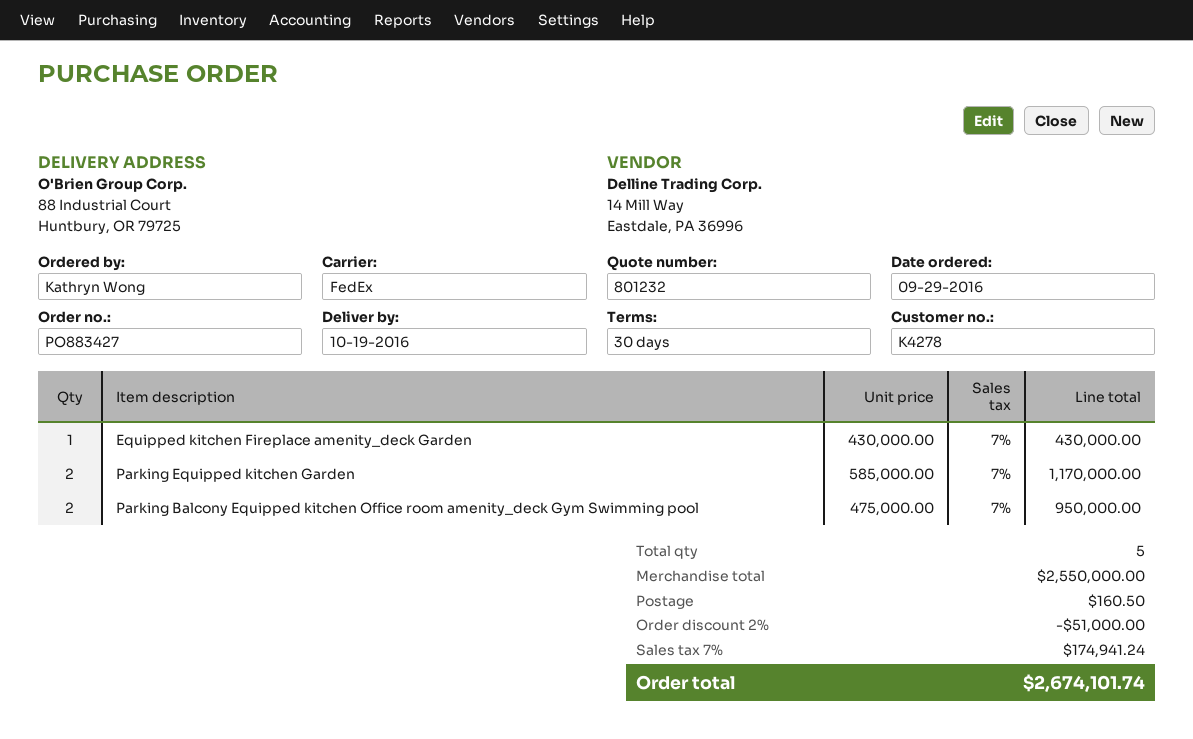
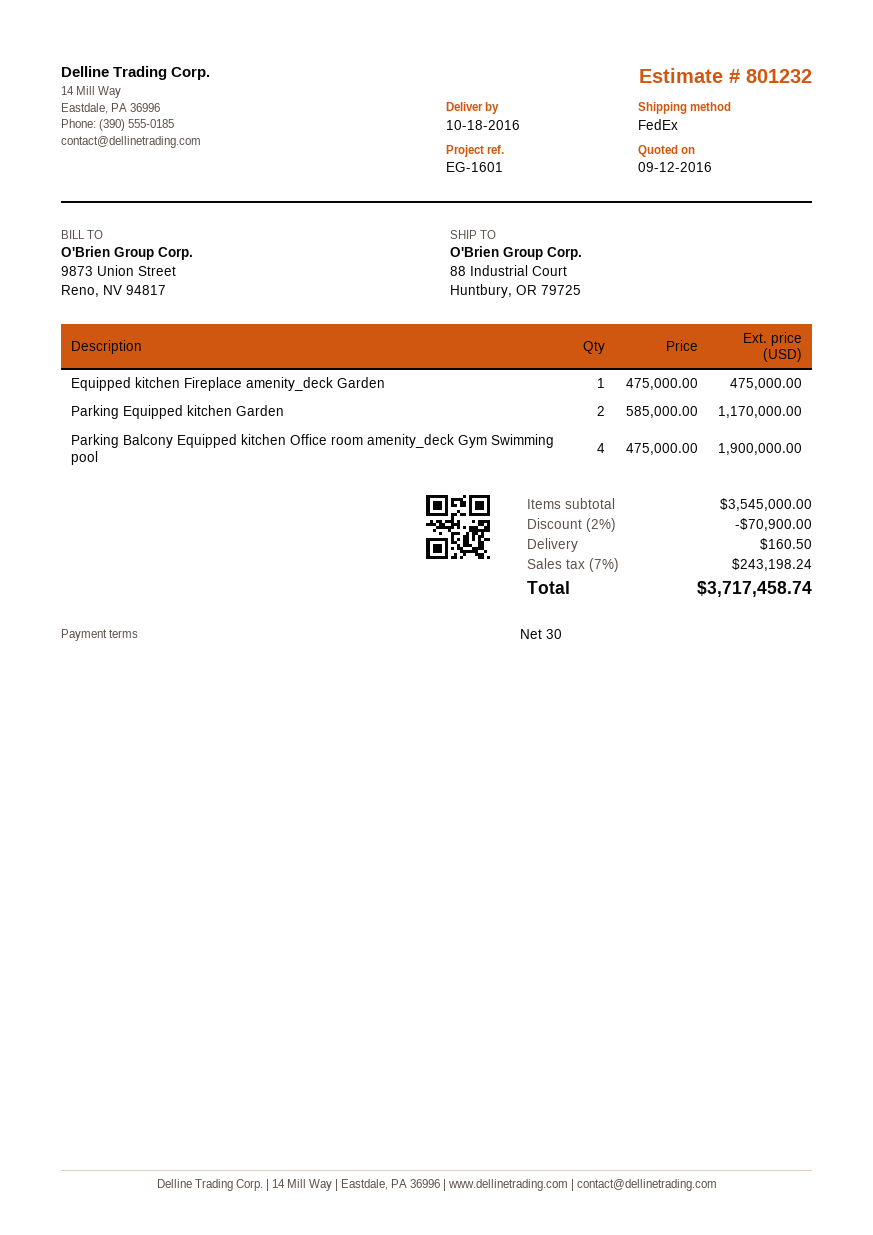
delivery date: 2016-10-19 -> 2016-10-18
Equipped kitchen Fireplace amenity_deck Garden: 1 x 430000.00 = 430000.00 -> 1 x 475000.00 = 475000.00
Parking Balcony Equipped kitchen Office room amenity_deck Gym Swimming pool: 2 x 475000.00 = 950000.00 -> 4 x 475000.00 = 1900000.00
subtotal: 2550000.00 -> 3545000.00
discount: 2% = 51000.00 -> 2% = 70900.00
tax: 7% = 174941.24 -> 7% = 243198.24
total: 2674101.74 -> 3717458.74

